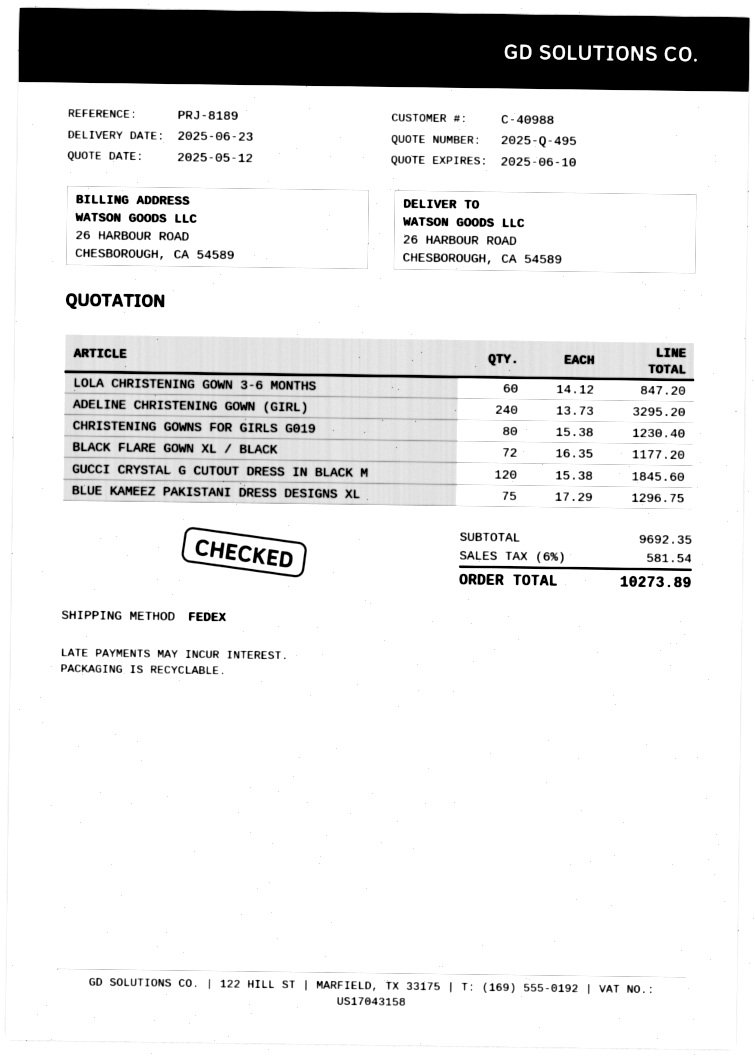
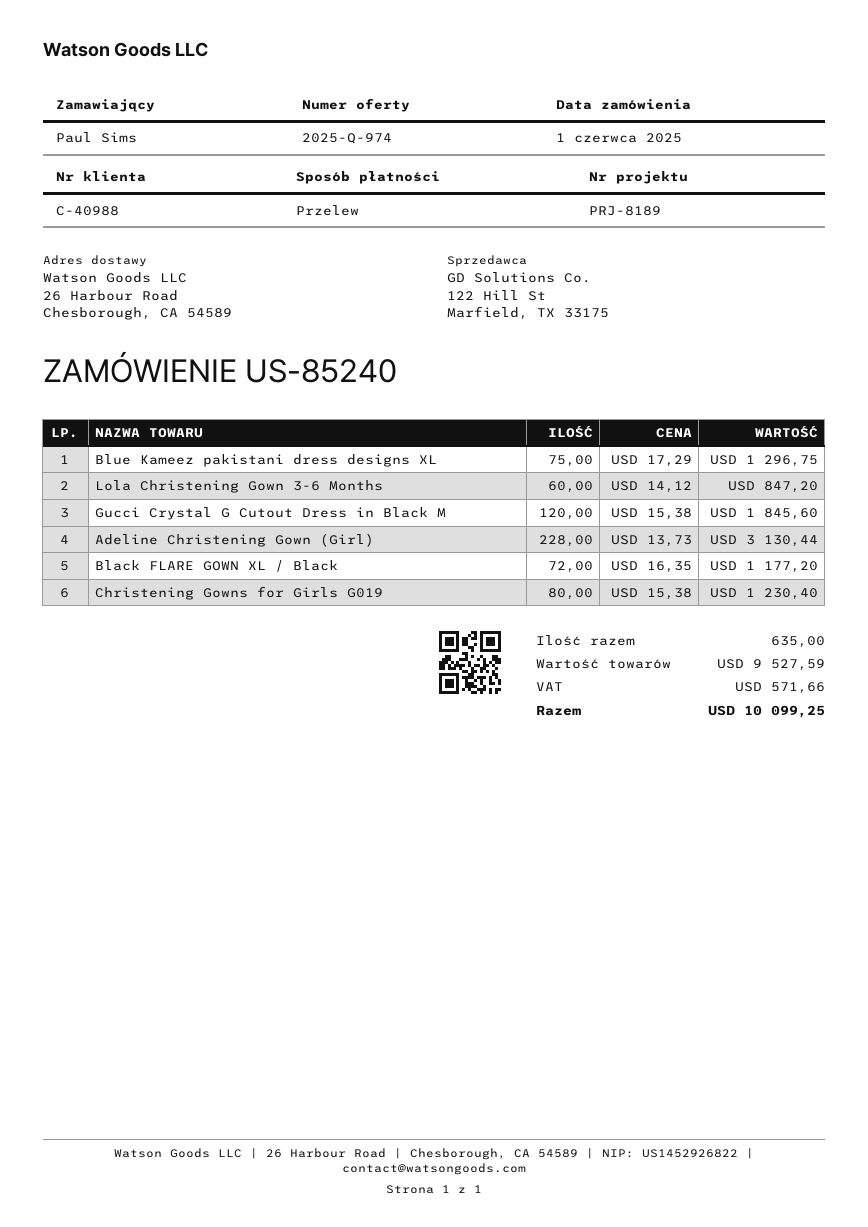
quote number: 2025-Q-495 -> 2025-Q-974
ADELINE CHRISTENING GOWN (GIRL): 240 x 13.73 = 3295.20 -> 228 x 13.73 = 3130.44
subtotal: 9692.35 -> 9527.59
tax: 581.54 -> 571.66
total: 10273.89 -> 10099.25

